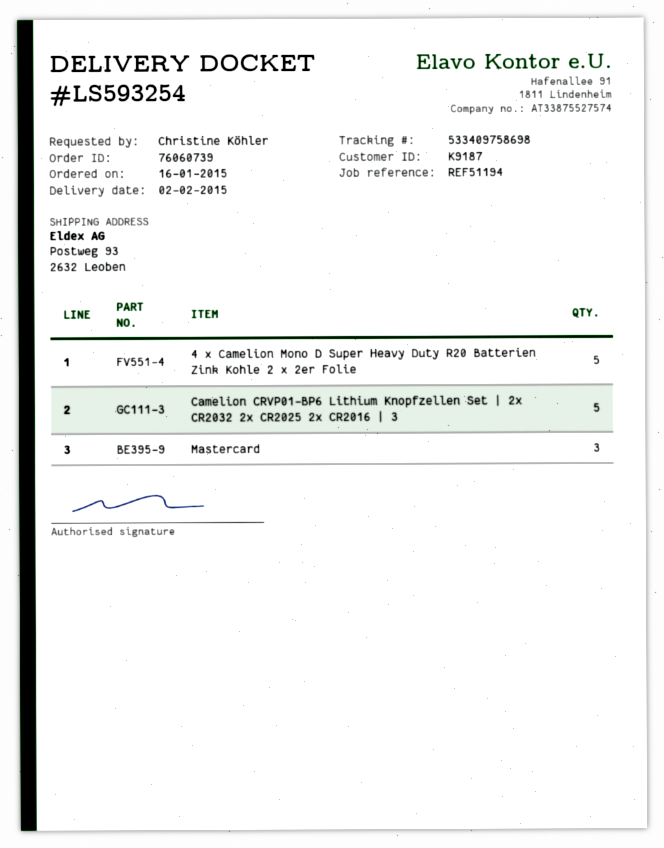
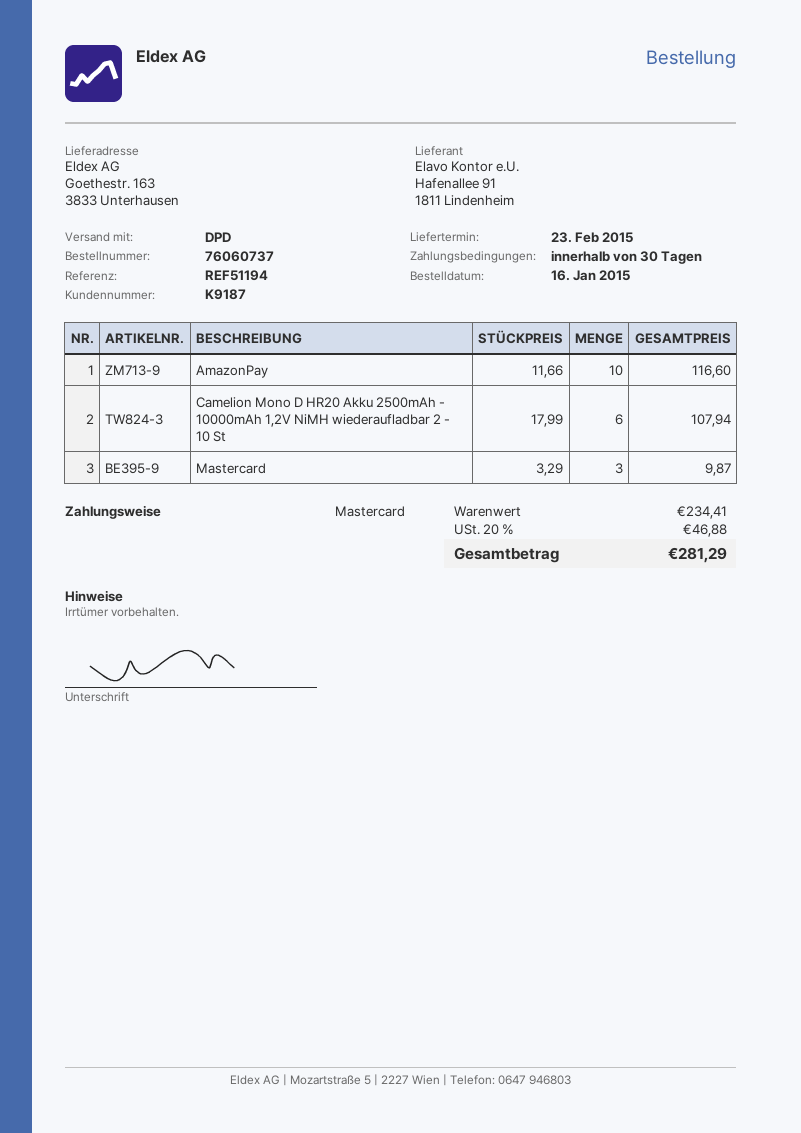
order number: 76060739 -> 76060737
delivery date: 2015-02-02 -> 2015-02-23
ship to: Postweg 93, 2632 Leoben -> Goethestr. 163, 3833 Unterhausen
4 x Camelion Mono D Super Heavy Duty R20 Batterien Zink Kohle 2 x 2er Folie: 5 -> none
Camelion CRVP01-BP6 Lithium Knopfzellen Set | 2x CR2032 2x CR2025 2x CR2016 | 3: 5 -> none
AmazonPay: none -> 10
Camelion Mono D HR20 Akku 2500mAh - 10000mAh 1,2V NiMH wiederaufladbar 2 - 10 St: none -> 6

